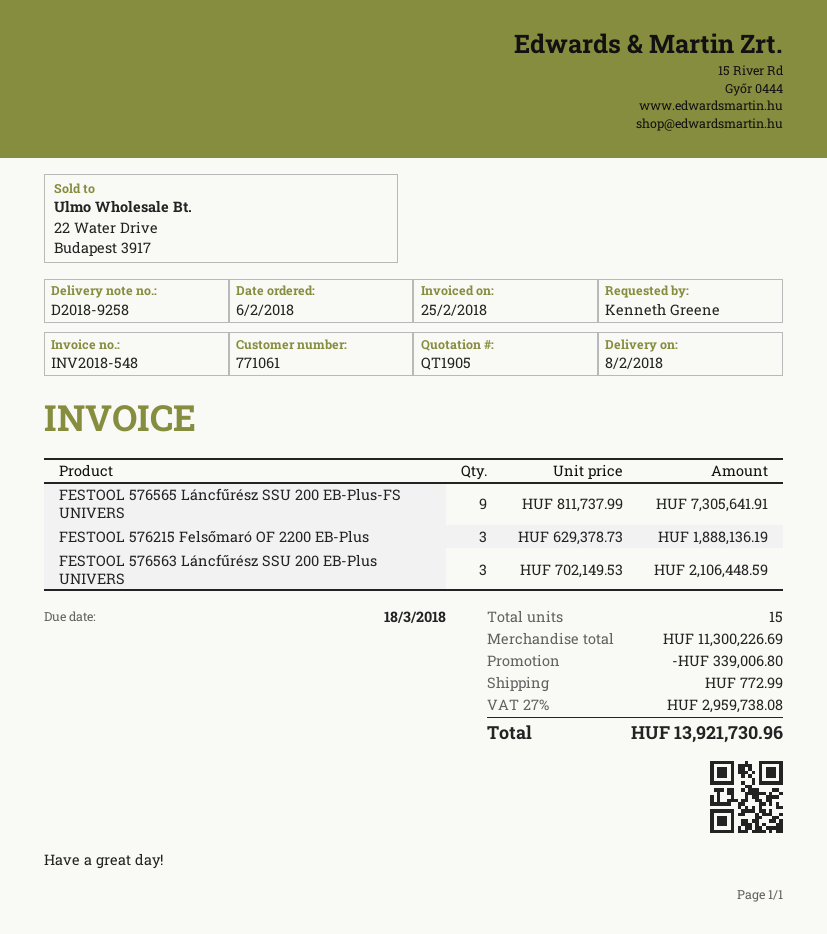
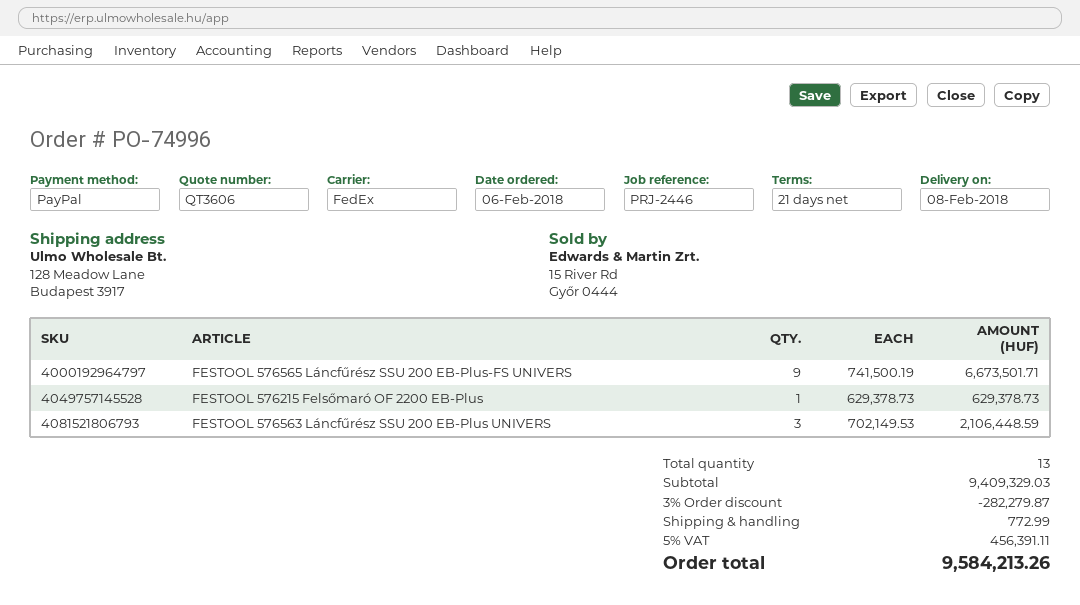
quote number: QT1905 -> QT3606
FESTOOL 576565 Láncfűrész SSU 200 EB-Plus-FS UNIVERS: 9 x 811737.99 = 7305641.91 -> 9 x 741500.19 = 6673501.71
FESTOOL 576215 Felsőmaró OF 2200 EB-Plus: 3 x 629378.73 = 1888136.19 -> 1 x 629378.73 = 629378.73
total quantity: 15 -> 13
subtotal: 11300226.69 -> 9409329.03
discount: 339006.80 -> 282279.87
tax: 27% = 2959738.08 -> 5% = 456391.11
total: 13921730.96 -> 9584213.26

